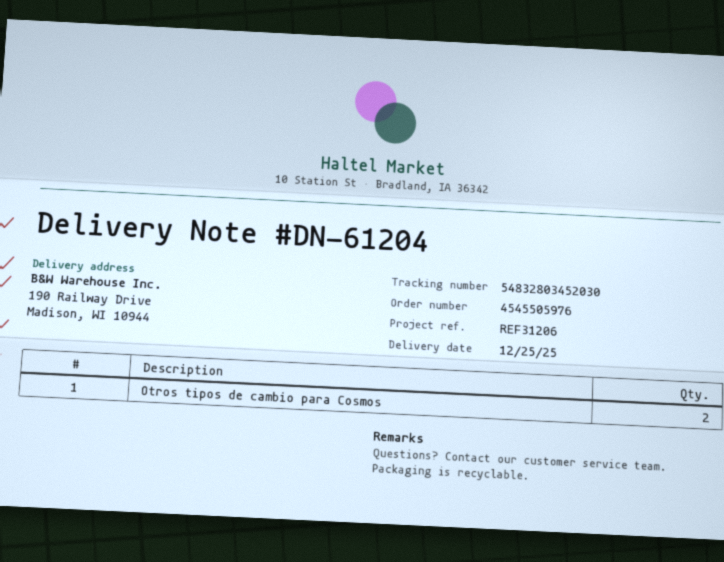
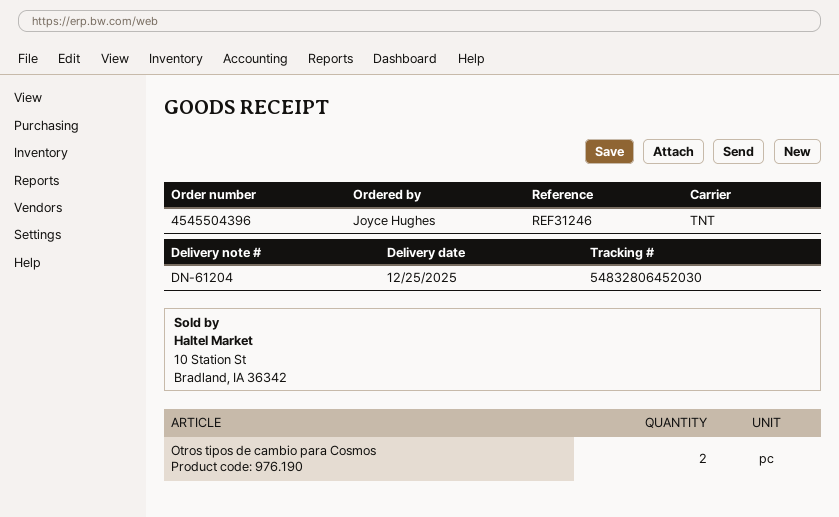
order number: 4545505976 -> 4545504396
reference: REF31206 -> REF31246
tracking number: 54832803452030 -> 54832806452030

